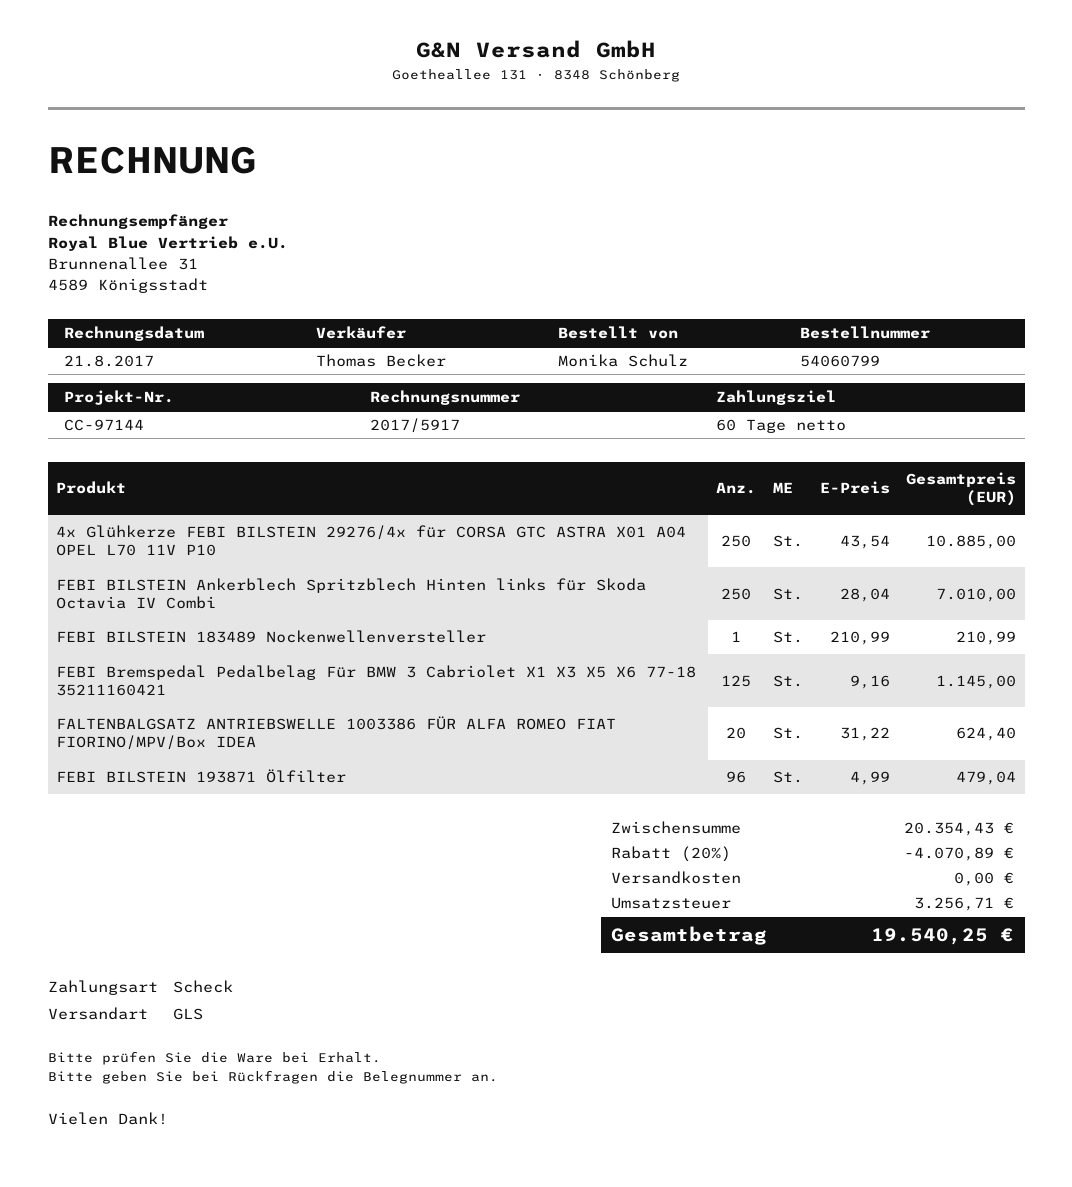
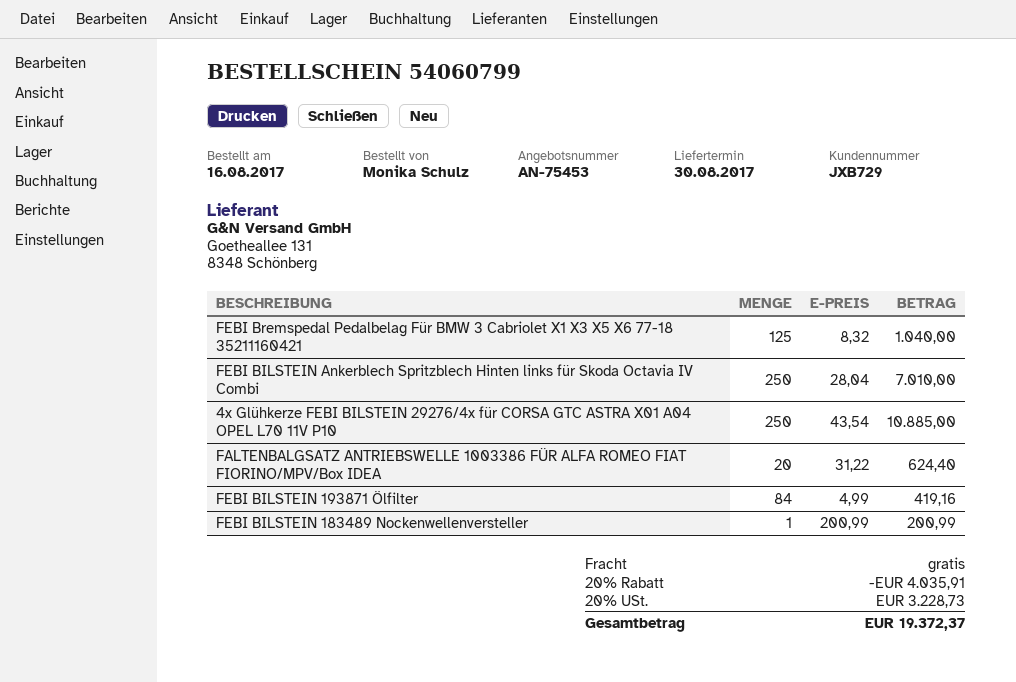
FEBI BILSTEIN 183489 Nockenwellenversteller: 1 x 210.99 = 210.99 -> 1 x 200.99 = 200.99
FEBI Bremspedal Pedalbelag Für BMW 3 Cabriolet X1 X3 X5 X6 77-18 35211160421: 125 x 9.16 = 1145.00 -> 125 x 8.32 = 1040.00
FEBI BILSTEIN 193871 Ölfilter: 96 x 4.99 = 479.04 -> 84 x 4.99 = 419.16
discount: 20% = 4070.89 -> 20% = 4035.91
tax: 3256.71 -> 3228.73
total: 19540.25 -> 19372.37

